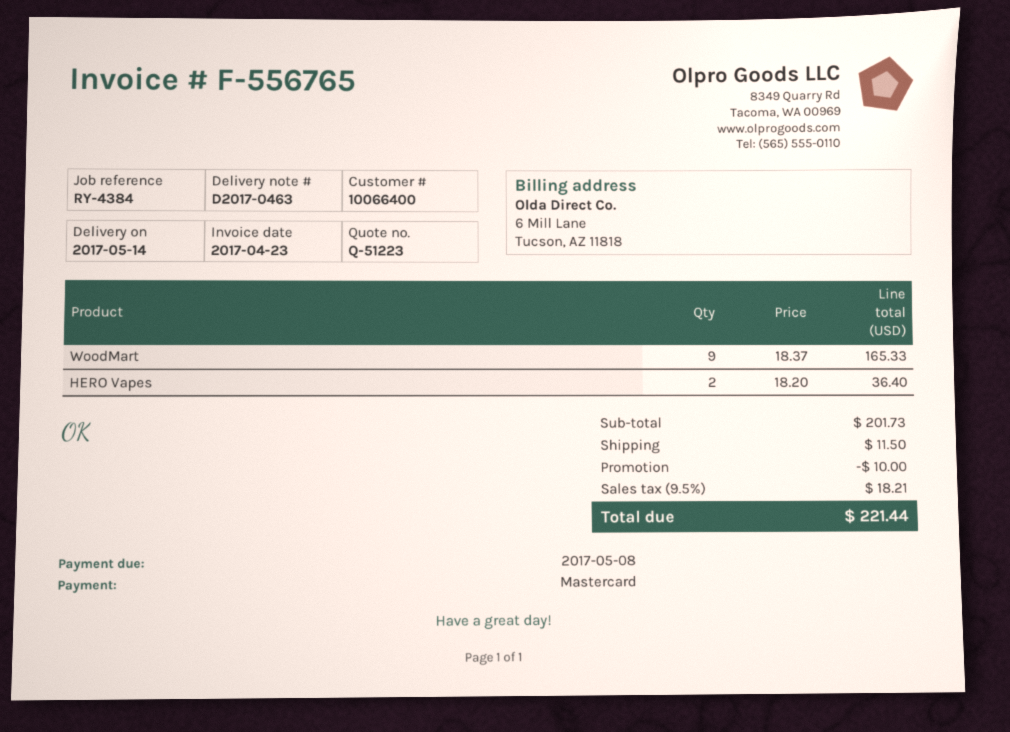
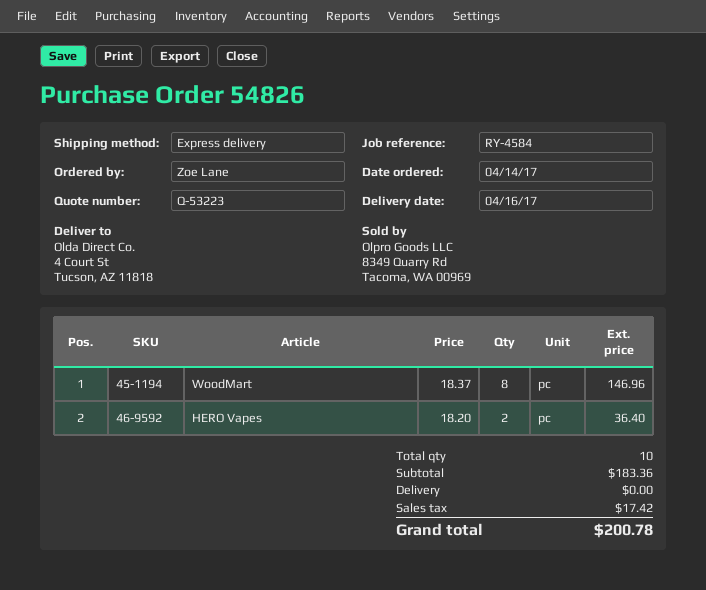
quote number: Q-51223 -> Q-53223
delivery date: 2017-05-14 -> 2017-04-16
reference: RY-4384 -> RY-4584
WoodMart: 9 x 18.37 = 165.33 -> 8 x 18.37 = 146.96
subtotal: 201.73 -> 183.36
discount: 10.00 -> none
shipping: 11.50 -> 0.00
tax: 18.21 -> 17.42
total: 221.44 -> 200.78

